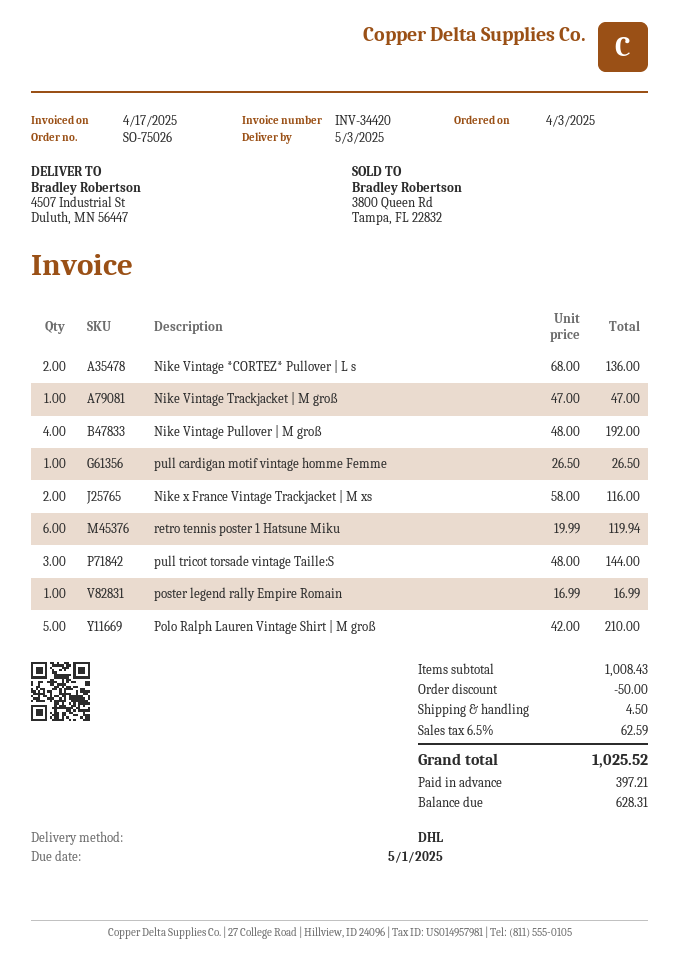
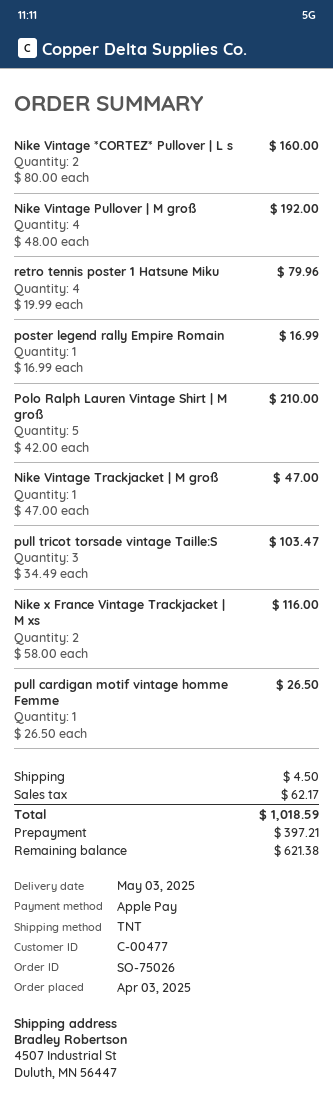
shipping method: DHL -> TNT
Nike Vintage *CORTEZ* Pullover | L s: 2 x 68.00 = 136.00 -> 2 x 80.00 = 160.00
retro tennis poster 1 Hatsune Miku: 6 x 19.99 = 119.94 -> 4 x 19.99 = 79.96
pull tricot torsade vintage Taille:S: 3 x 48.00 = 144.00 -> 3 x 34.49 = 103.47
discount: 50.00 -> none
tax: 62.59 -> 62.17
total: 1025.52 -> 1018.59
balance: 628.31 -> 621.38

